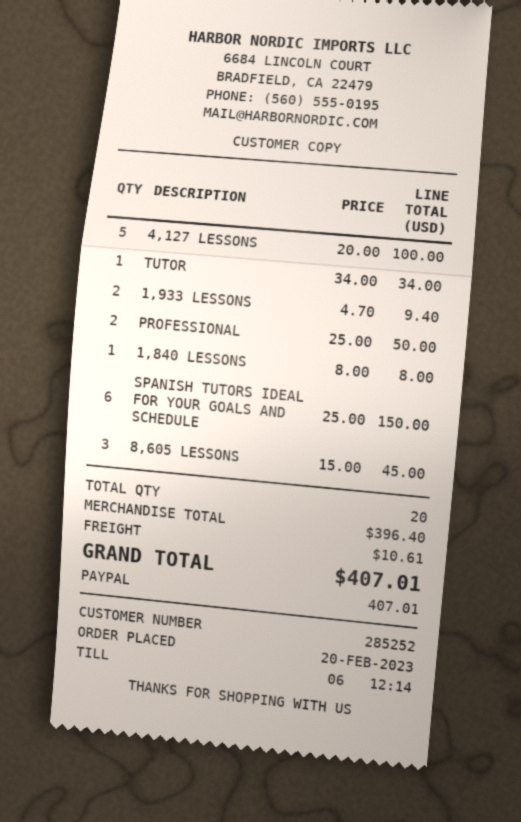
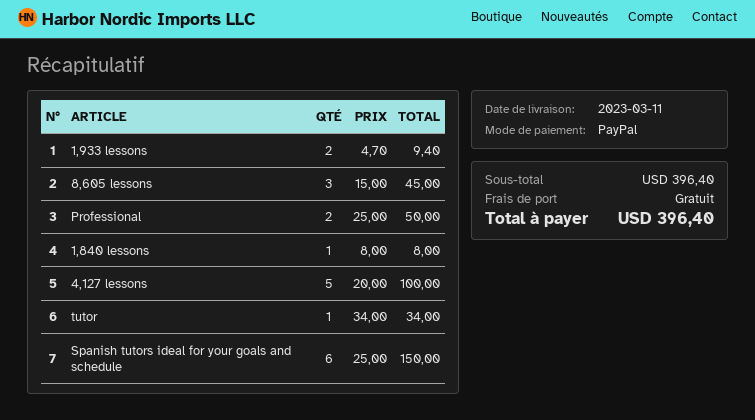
shipping: 10.61 -> 0.00
total: 407.01 -> 396.40

